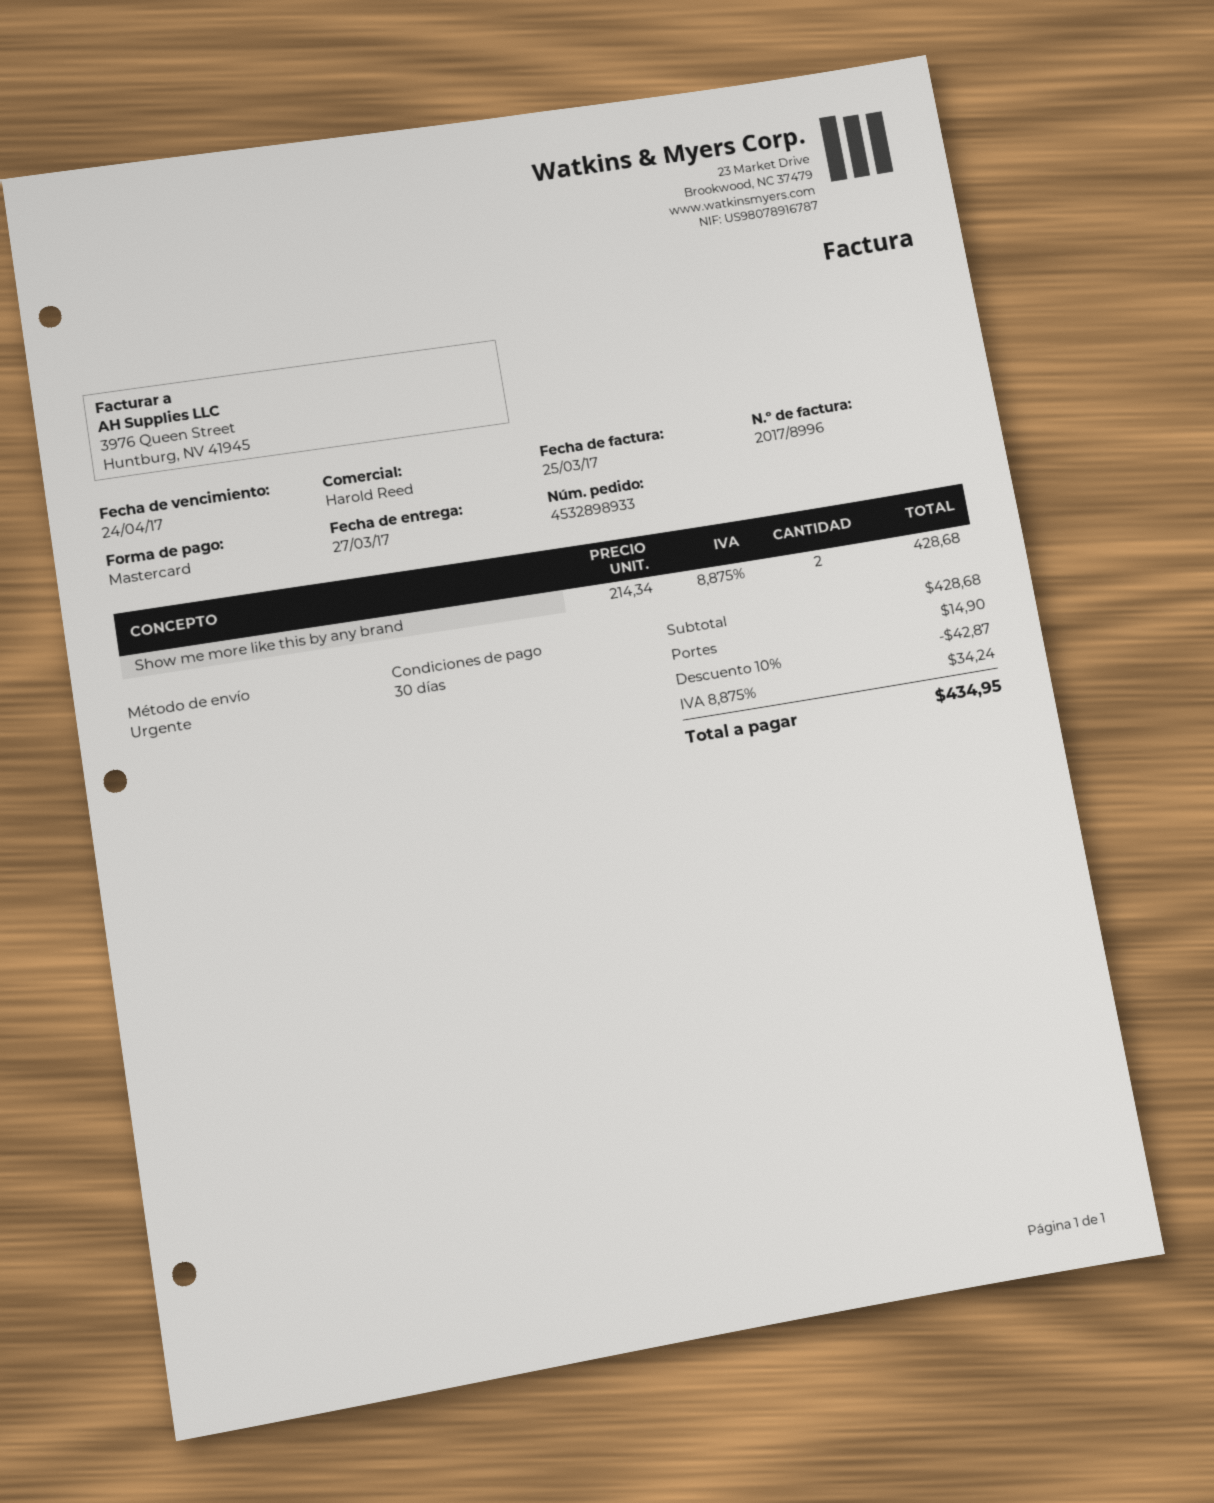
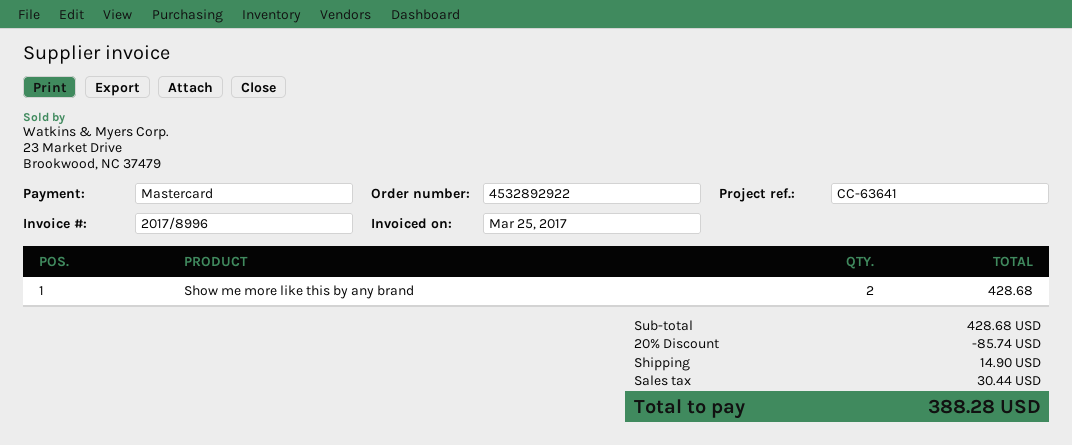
order number: 4532898933 -> 4532892922
discount: 10% = 42.87 -> 20% = 85.74
tax: 34.24 -> 30.44
total: 434.95 -> 388.28

